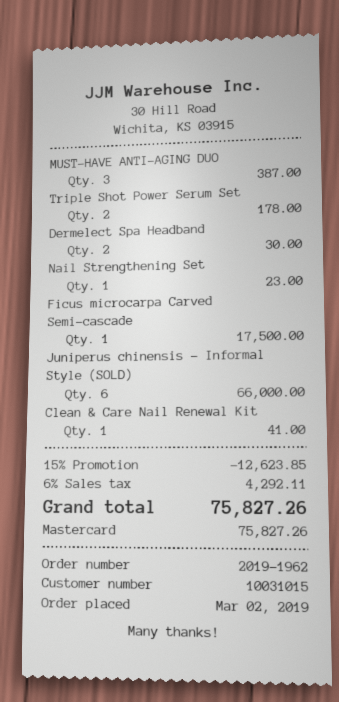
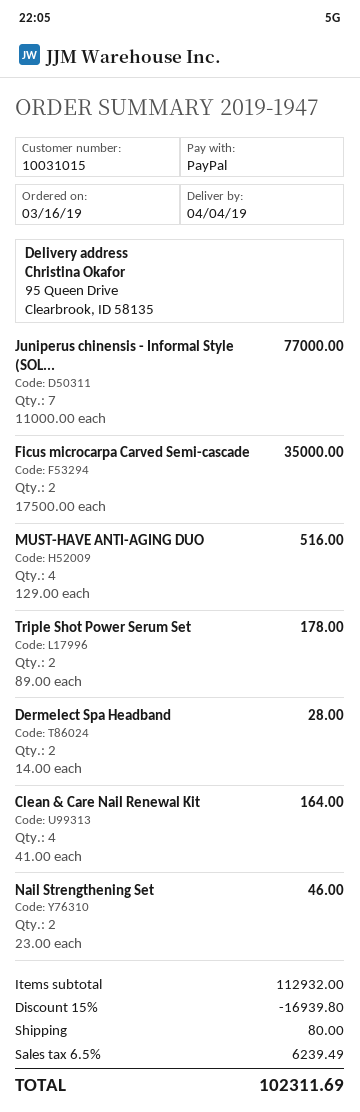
order number: 2019-1962 -> 2019-1947
order date: 2019-03-02 -> 2019-03-16
payment method: Mastercard -> PayPal
MUST-HAVE ANTI-AGING DUO: 3 for 387.00 -> 4 for 516.00
Dermelect Spa Headband: 2 for 30.00 -> 2 for 28.00
Nail Strengthening Set: 1 for 23.00 -> 2 for 46.00
Ficus microcarpa Carved Semi-cascade: 1 for 17500.00 -> 2 for 35000.00
Juniperus chinensis - Informal Style (SOLD): 6 for 66000.00 -> 7 for 77000.00
Clean & Care Nail Renewal Kit: 1 for 41.00 -> 4 for 164.00
discount: 15% = 12623.85 -> 15% = 16939.80
shipping: none -> 80.00
tax: 6% = 4292.11 -> 6.5% = 6239.49
total: 75827.26 -> 102311.69

